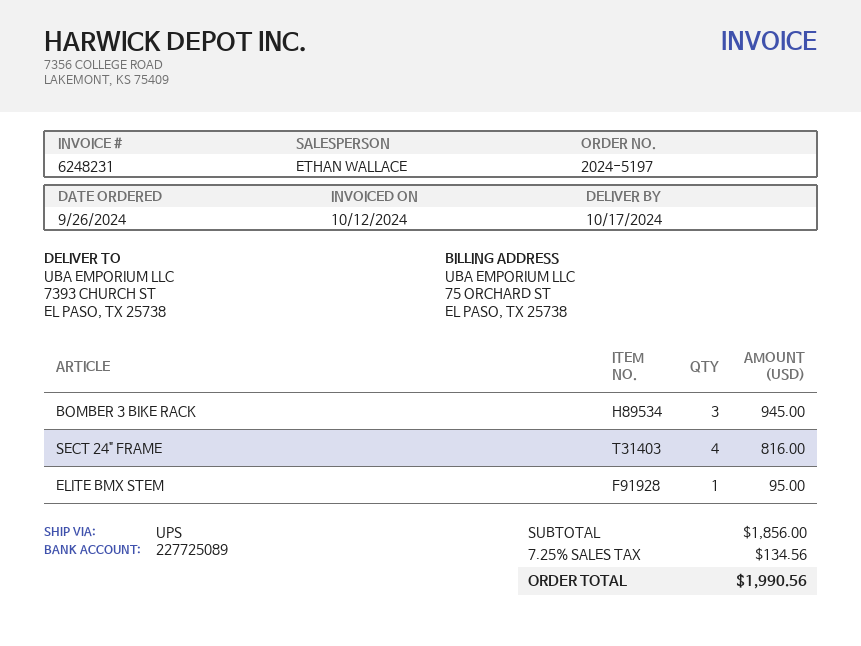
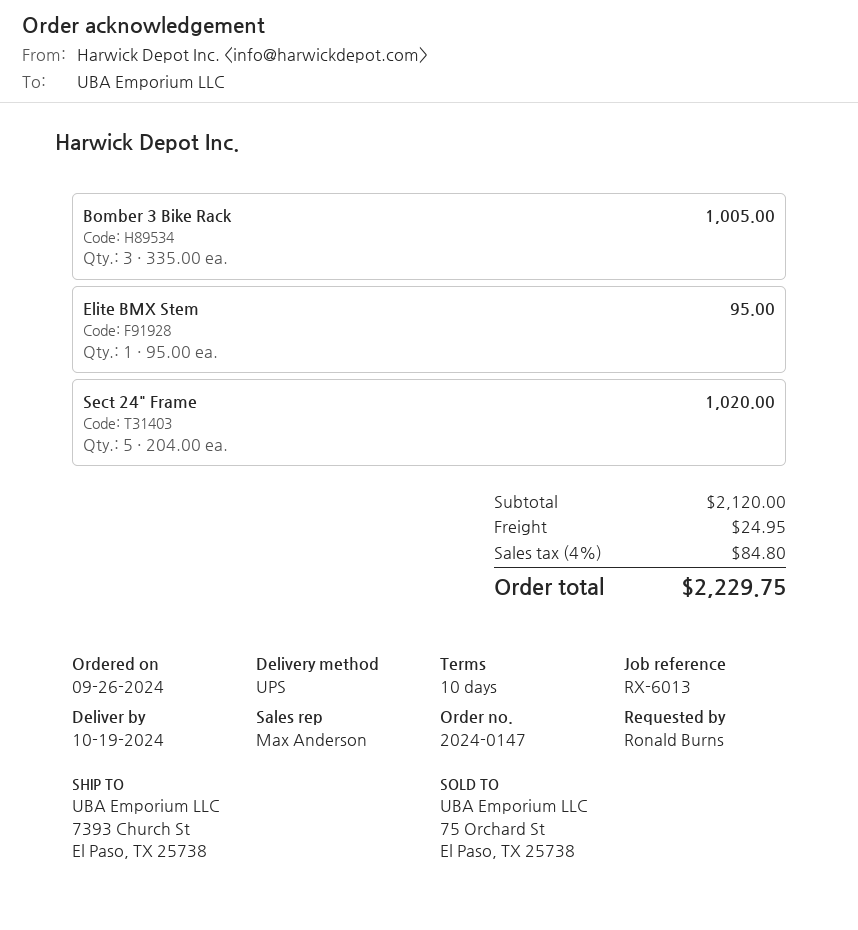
order number: 2024-5197 -> 2024-0147
delivery date: 2024-10-17 -> 2024-10-19
sales rep: ETHAN WALLACE -> Max Anderson
BOMBER 3 BIKE RACK: 3 for 945.00 -> 3 for 1005.00
SECT 24" FRAME: 4 for 816.00 -> 5 for 1020.00
subtotal: 1856.00 -> 2120.00
shipping: none -> 24.95
tax: 7.25% = 134.56 -> 4% = 84.80
total: 1990.56 -> 2229.75

